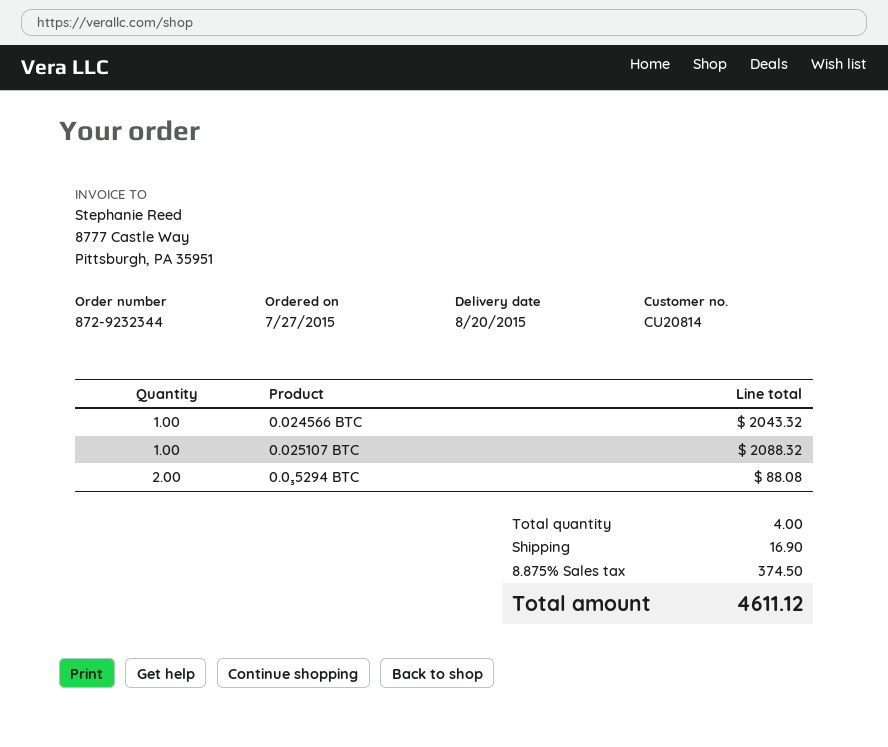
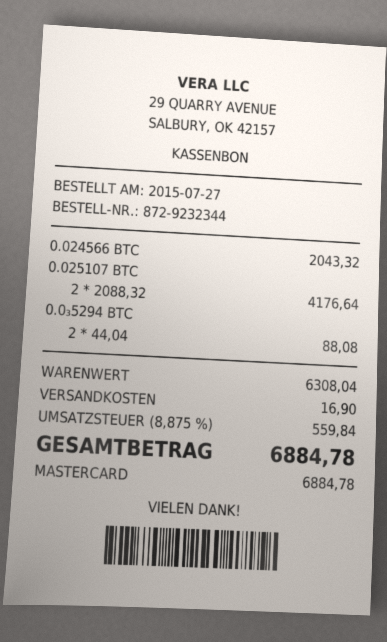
0.025107 BTC: 1 for 2088.32 -> 2 for 4176.64
tax: 8.875% = 374.50 -> 8.875% = 559.84
total: 4611.12 -> 6884.78

